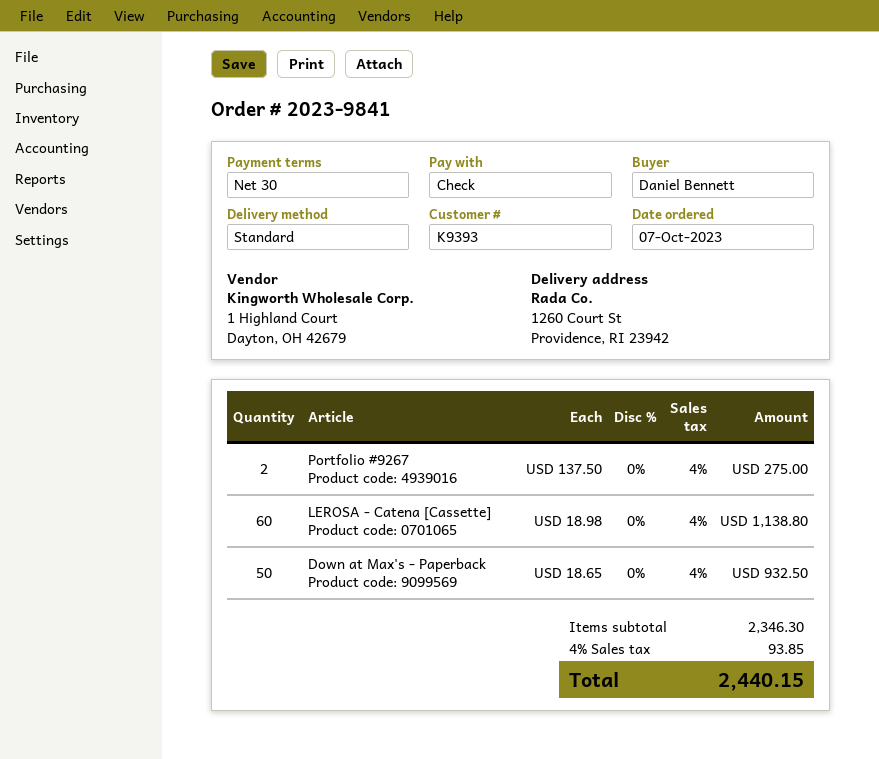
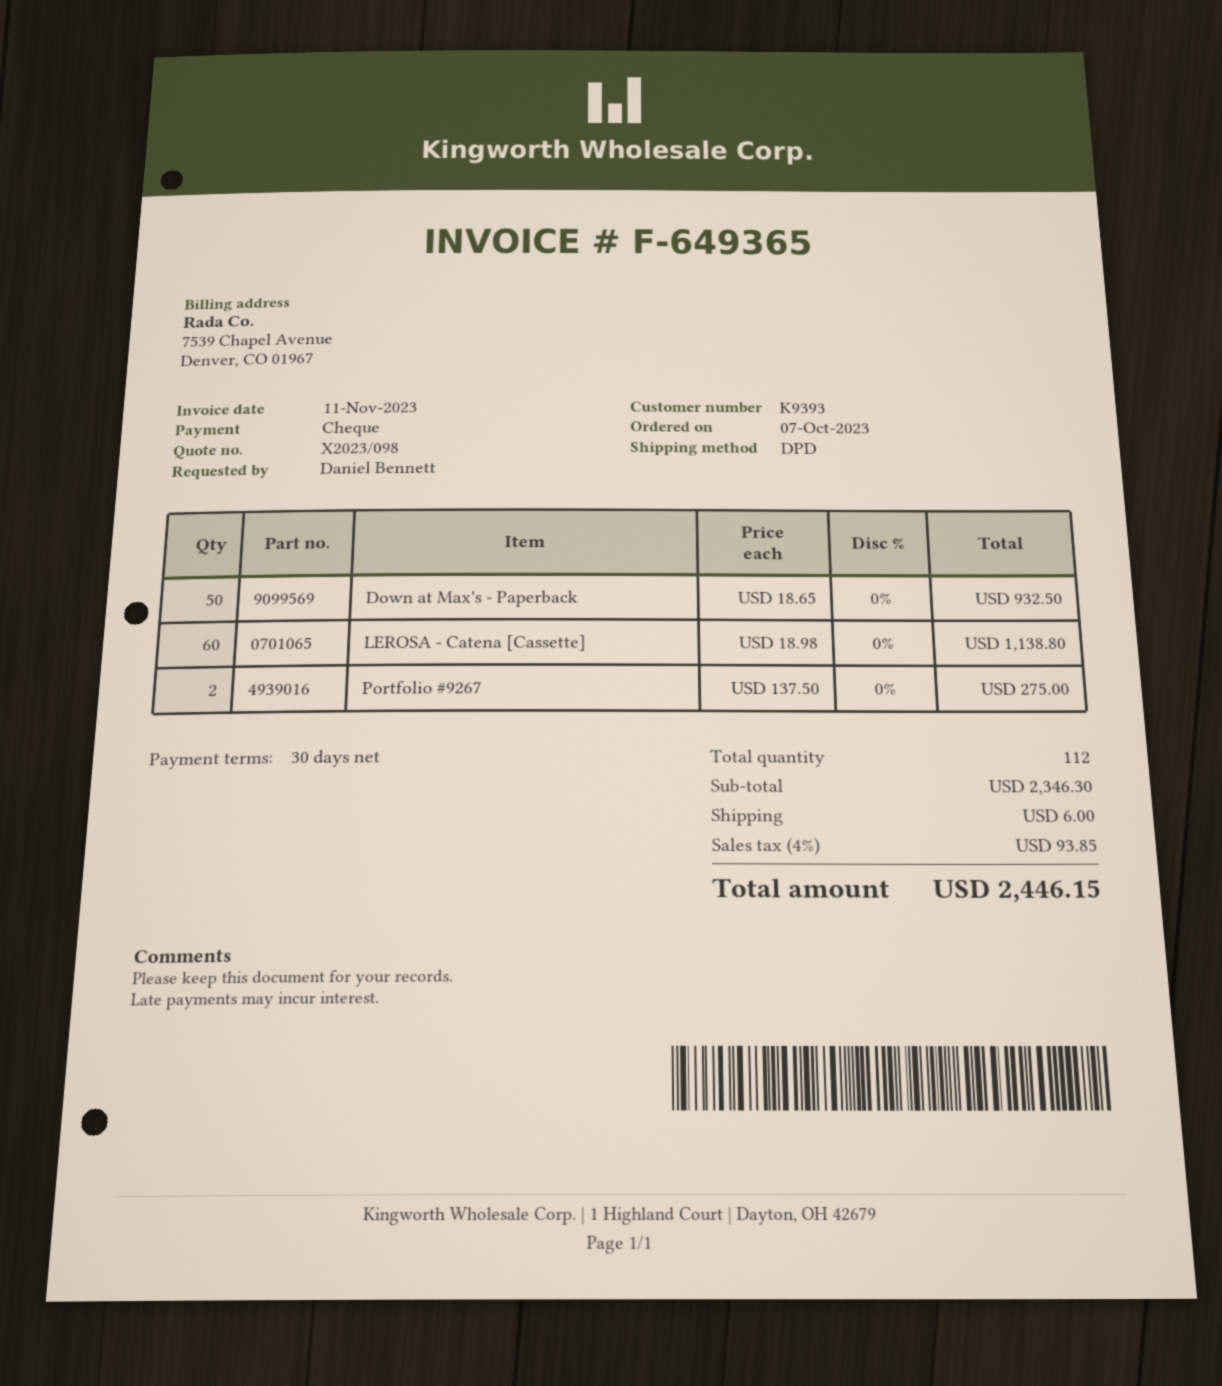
shipping method: standard -> DPD
shipping: none -> 6.00
total: 2440.15 -> 2446.15

